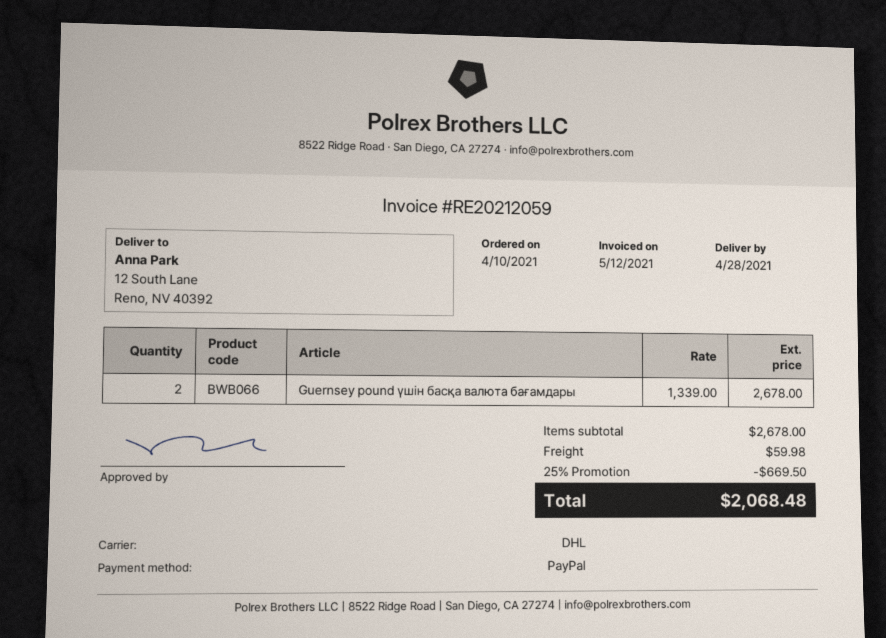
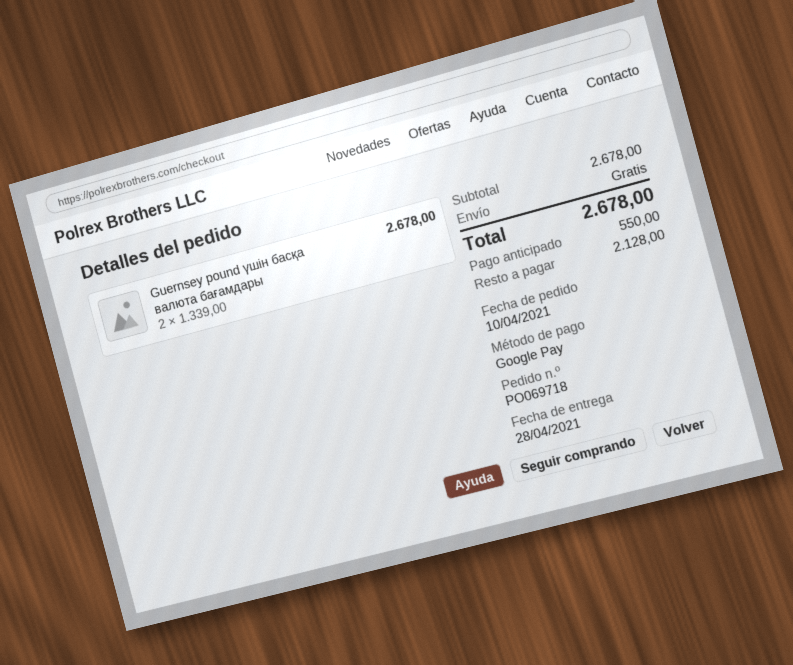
payment method: PayPal -> Google Pay
discount: 25% = 669.50 -> none
shipping: 59.98 -> 0.00
total: 2068.48 -> 2678.00

